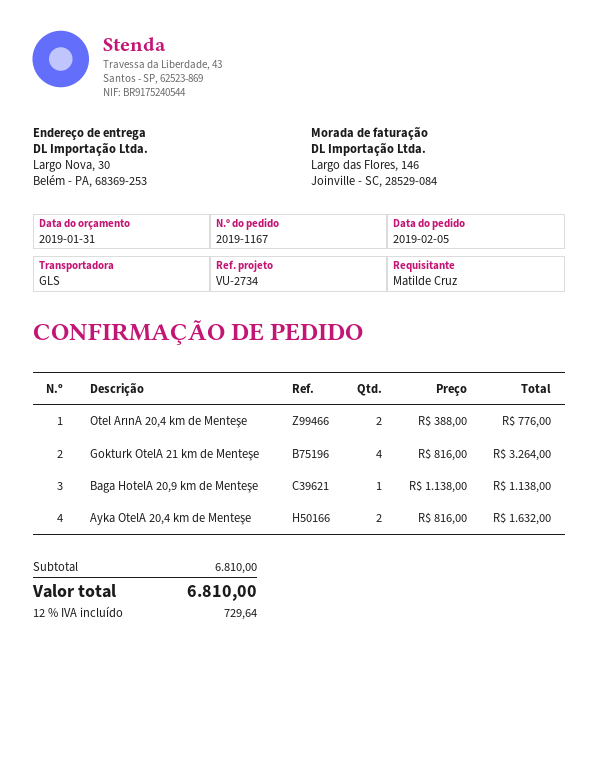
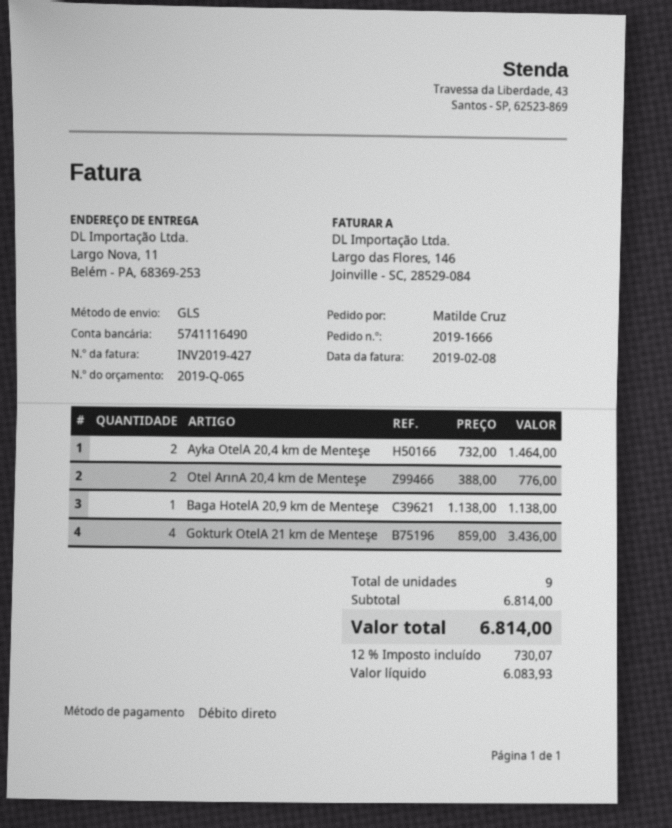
order number: 2019-1167 -> 2019-1666
ship to: Largo Nova, 30, Belém - PA, 68369-253 -> Largo Nova, 11, Belém - PA, 68369-253
Gokturk OtelA 21 km de Menteşe: 4 x 816.00 = 3264.00 -> 4 x 859.00 = 3436.00
Ayka OtelA 20,4 km de Menteşe: 2 x 816.00 = 1632.00 -> 2 x 732.00 = 1464.00
subtotal: 6810.00 -> 6814.00
tax: 12% = 729.64 -> 12% = 730.07
total: 6810.00 -> 6814.00

